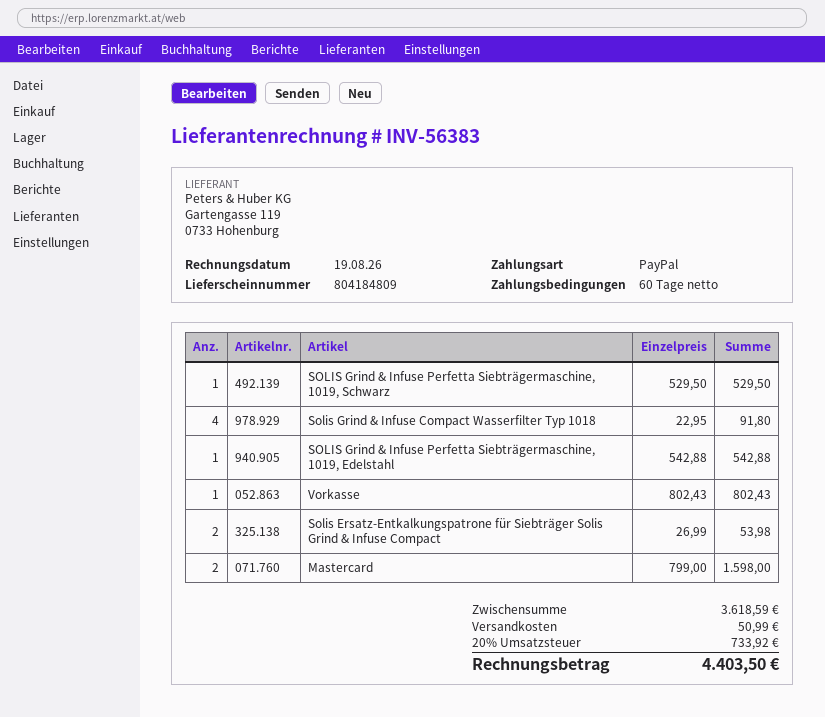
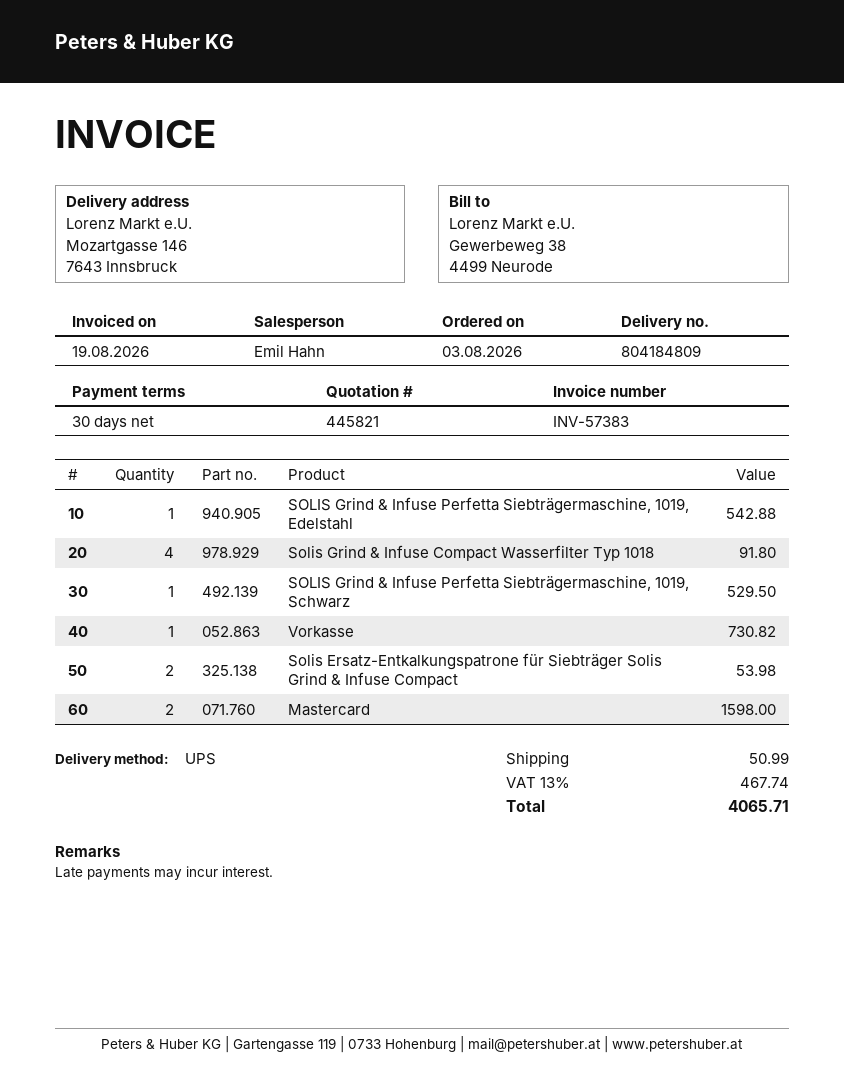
invoice number: INV-56383 -> INV-57383
payment terms: 60 days -> 30 days
Vorkasse: 1 for 802.43 -> 1 for 730.82
tax: 20% = 733.92 -> 13% = 467.74
total: 4403.50 -> 4065.71

